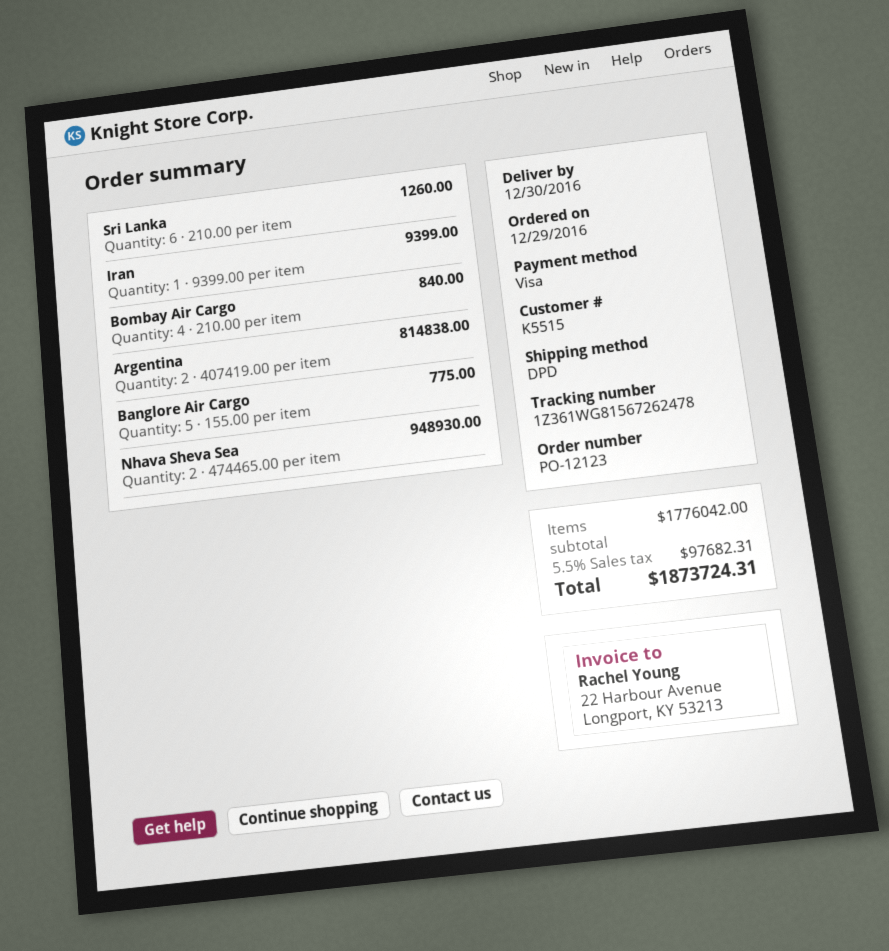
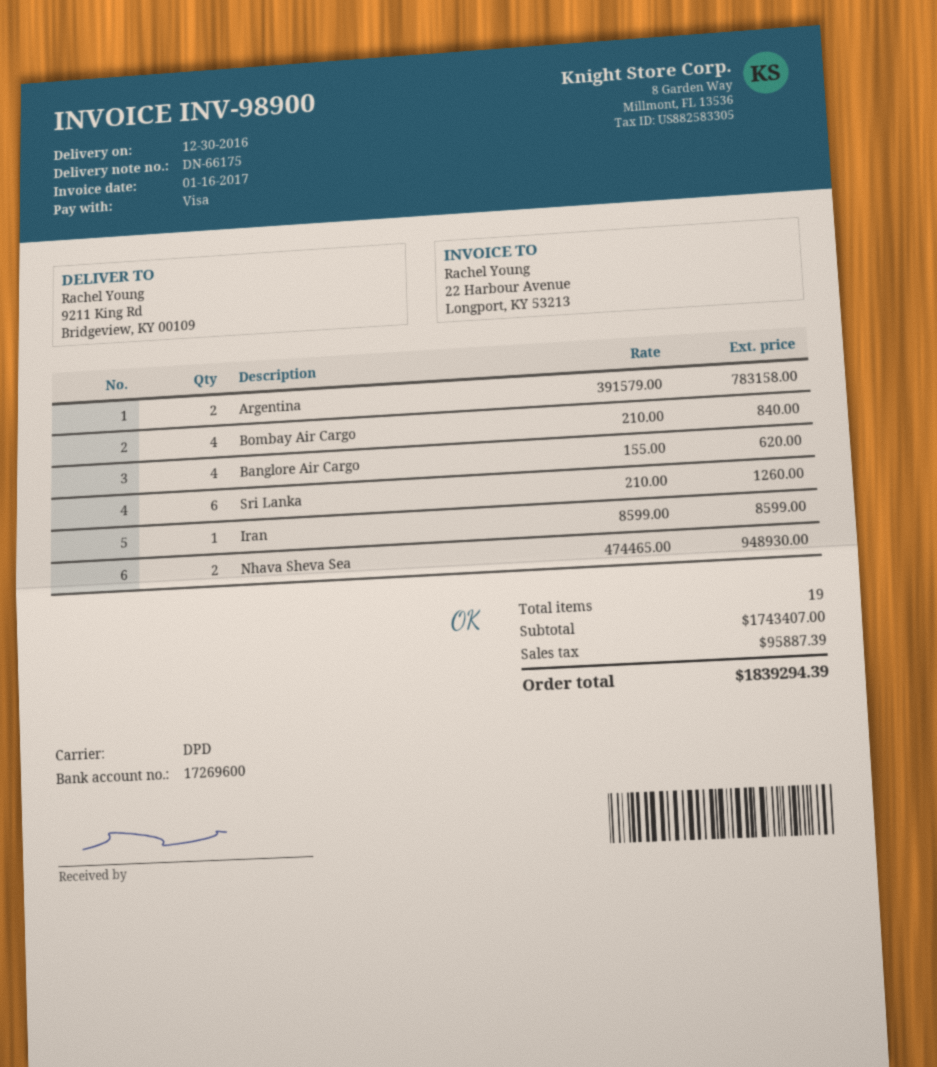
Iran: 1 x 9399.00 = 9399.00 -> 1 x 8599.00 = 8599.00
Argentina: 2 x 407419.00 = 814838.00 -> 2 x 391579.00 = 783158.00
Banglore Air Cargo: 5 x 155.00 = 775.00 -> 4 x 155.00 = 620.00
subtotal: 1776042.00 -> 1743407.00
tax: 97682.31 -> 95887.39
total: 1873724.31 -> 1839294.39

